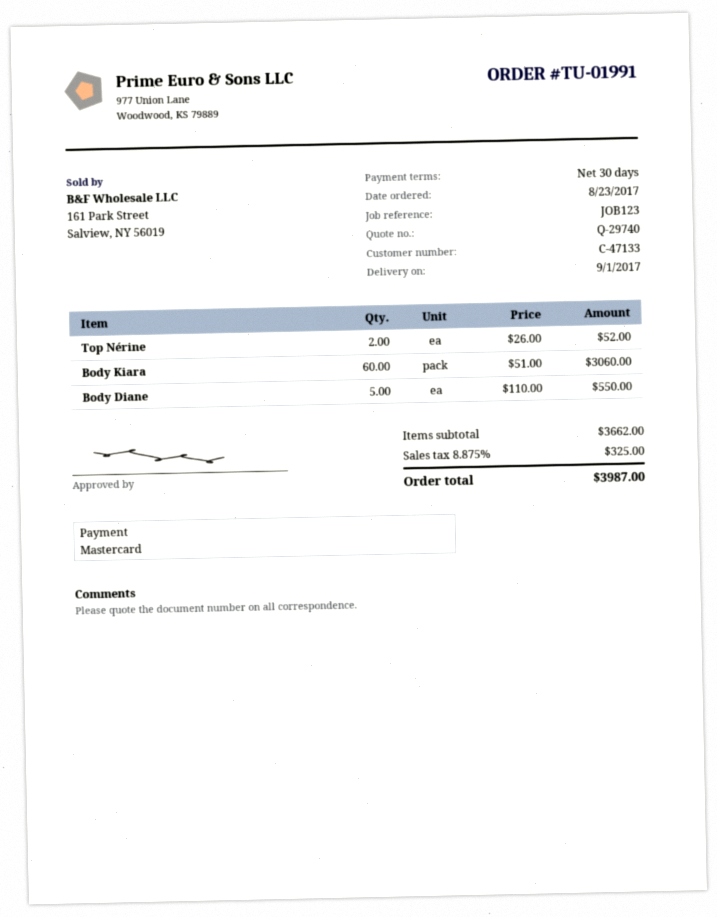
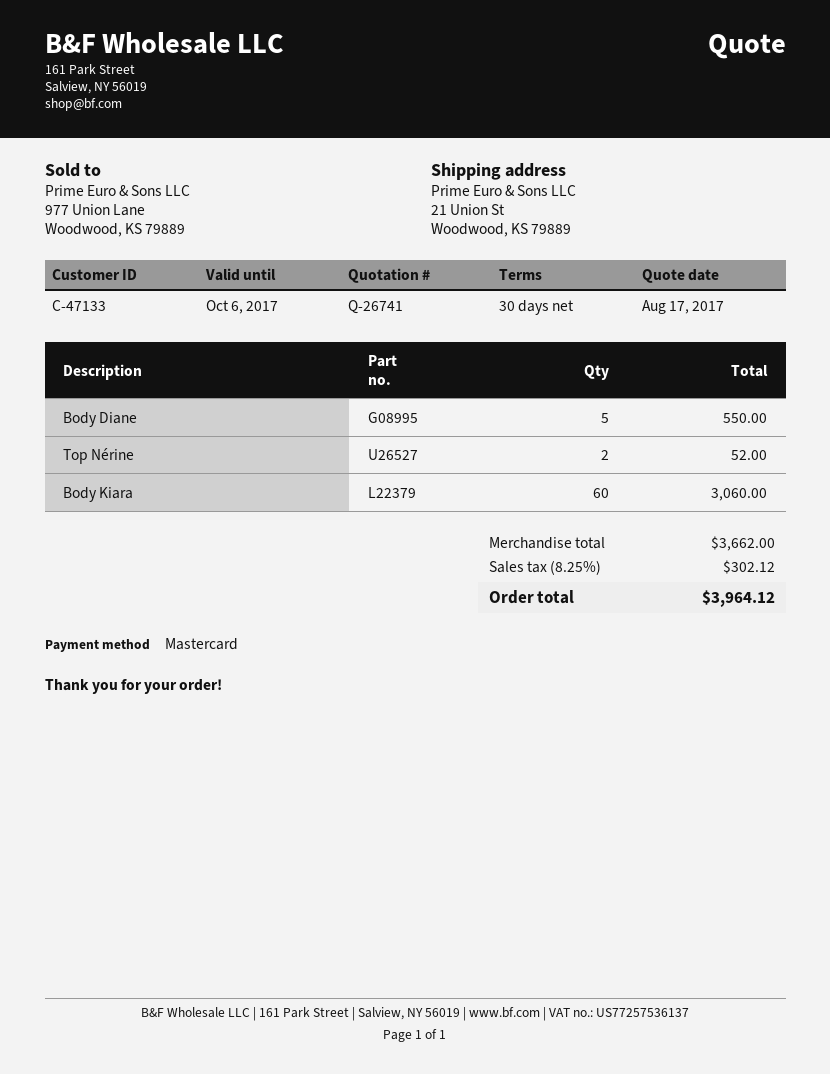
quote number: Q-29740 -> Q-26741
tax: 8.875% = 325.00 -> 8.25% = 302.12
total: 3987.00 -> 3964.12

